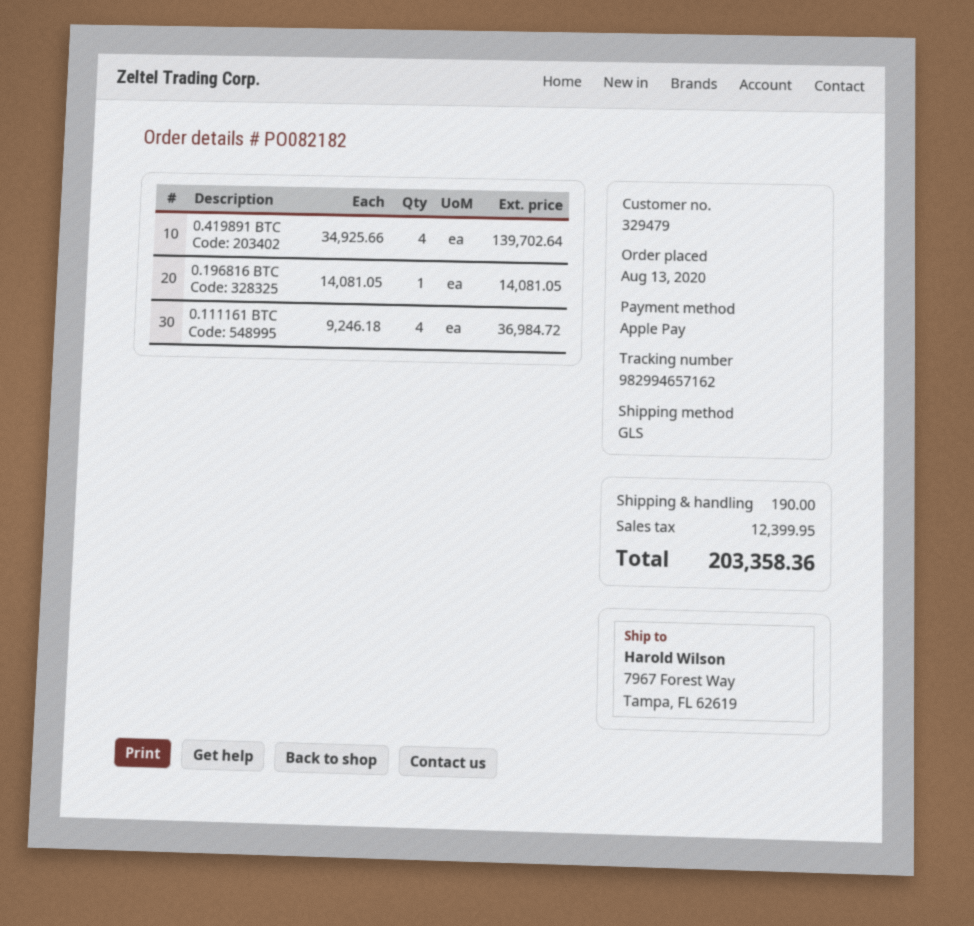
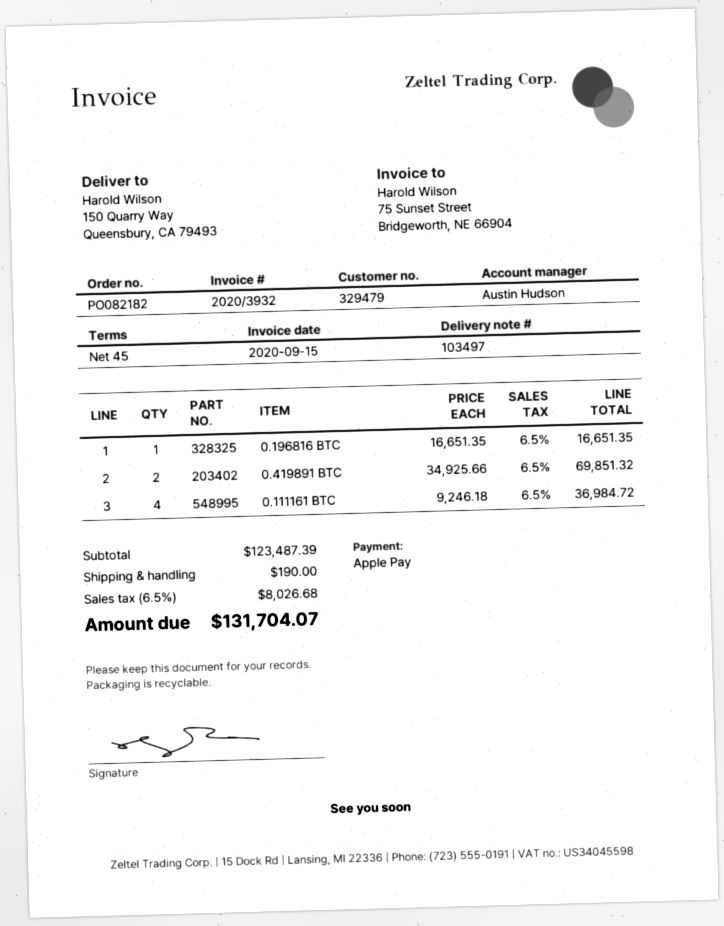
ship to: 7967 Forest Way, Tampa, FL 62619 -> 150 Quarry Way, Queensbury, CA 79493
0.419891 BTC: 4 x 34925.66 = 139702.64 -> 2 x 34925.66 = 69851.32
0.196816 BTC: 1 x 14081.05 = 14081.05 -> 1 x 16651.35 = 16651.35
tax: 12399.95 -> 8026.68
total: 203358.36 -> 131704.07

